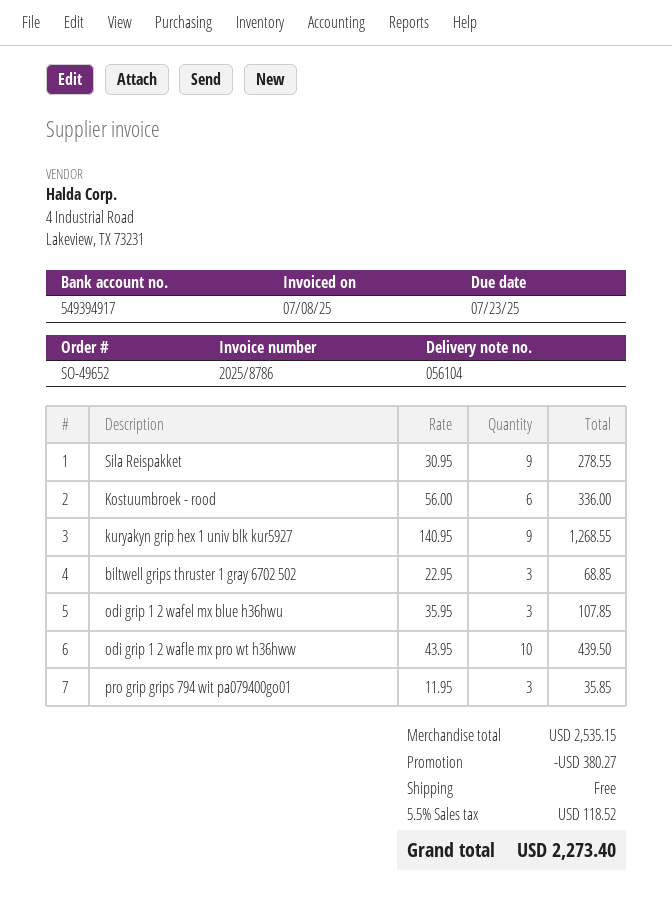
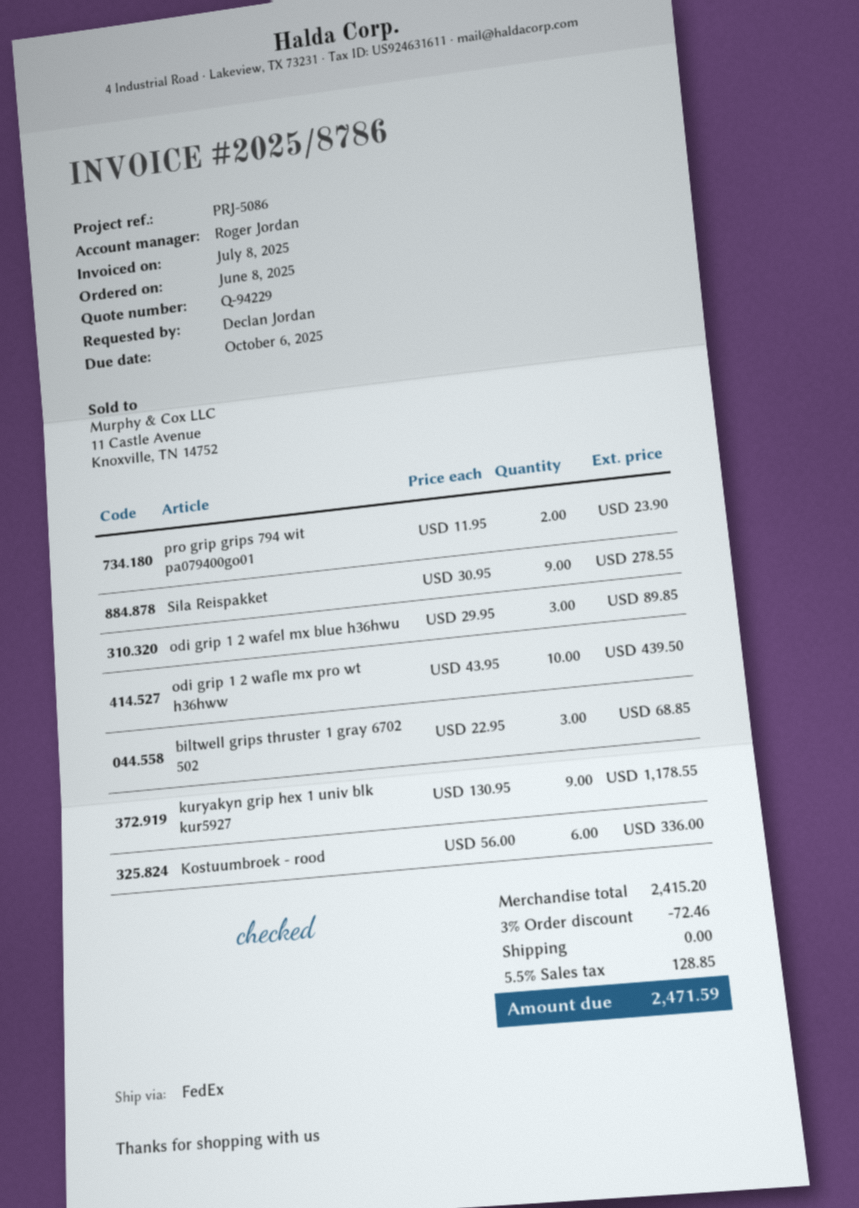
due date: 2025-07-23 -> 2025-10-06
kuryakyn grip hex 1 univ blk kur5927: 9 x 140.95 = 1268.55 -> 9 x 130.95 = 1178.55
odi grip 1 2 wafel mx blue h36hwu: 3 x 35.95 = 107.85 -> 3 x 29.95 = 89.85
pro grip grips 794 wit pa079400go01: 3 x 11.95 = 35.85 -> 2 x 11.95 = 23.90
subtotal: 2535.15 -> 2415.20
discount: 380.27 -> 72.46
tax: 5.5% = 118.52 -> 5.5% = 128.85
total: 2273.40 -> 2471.59

